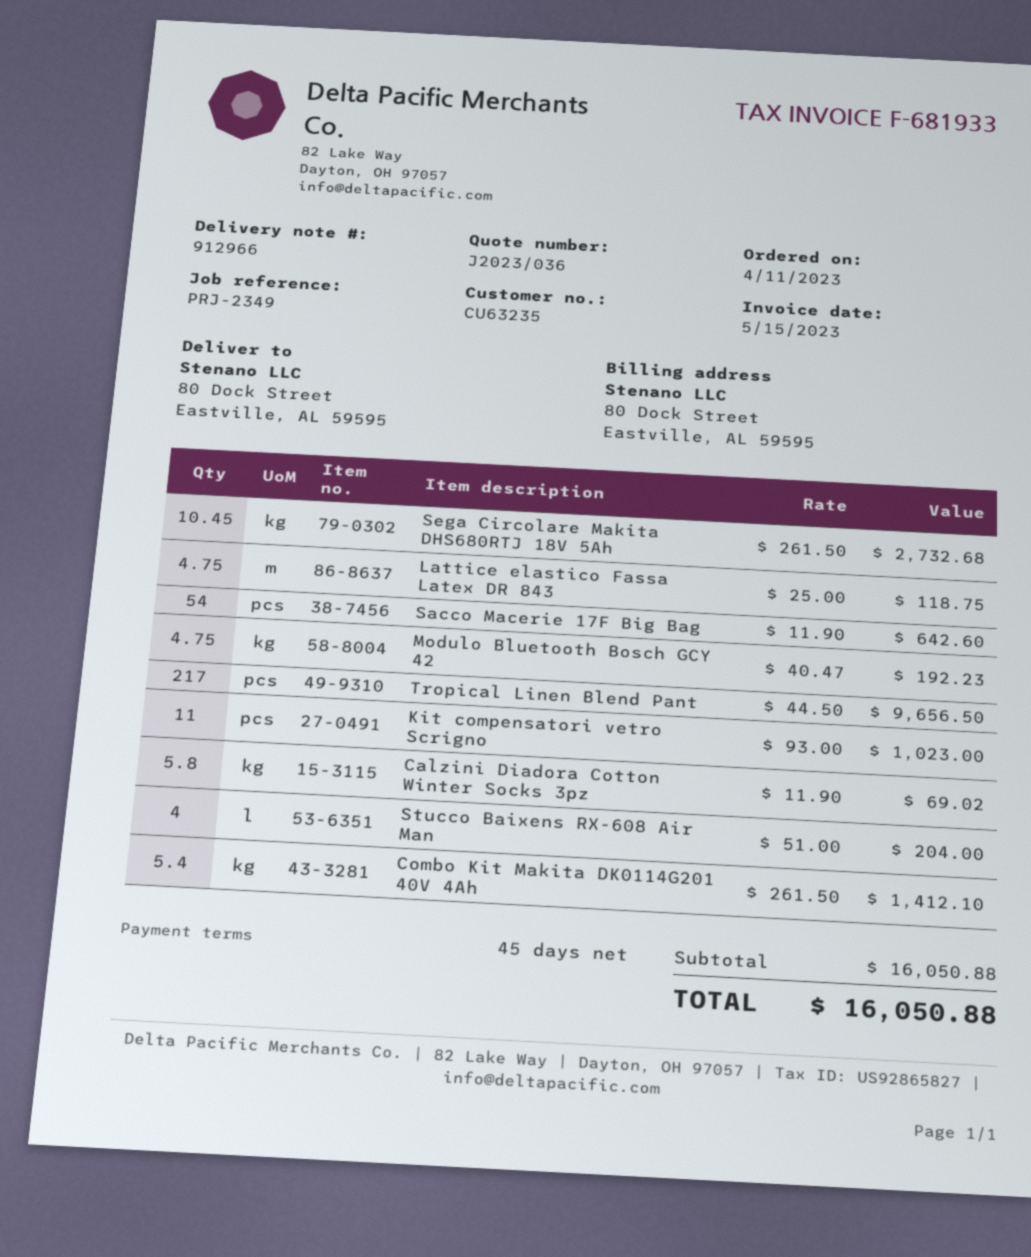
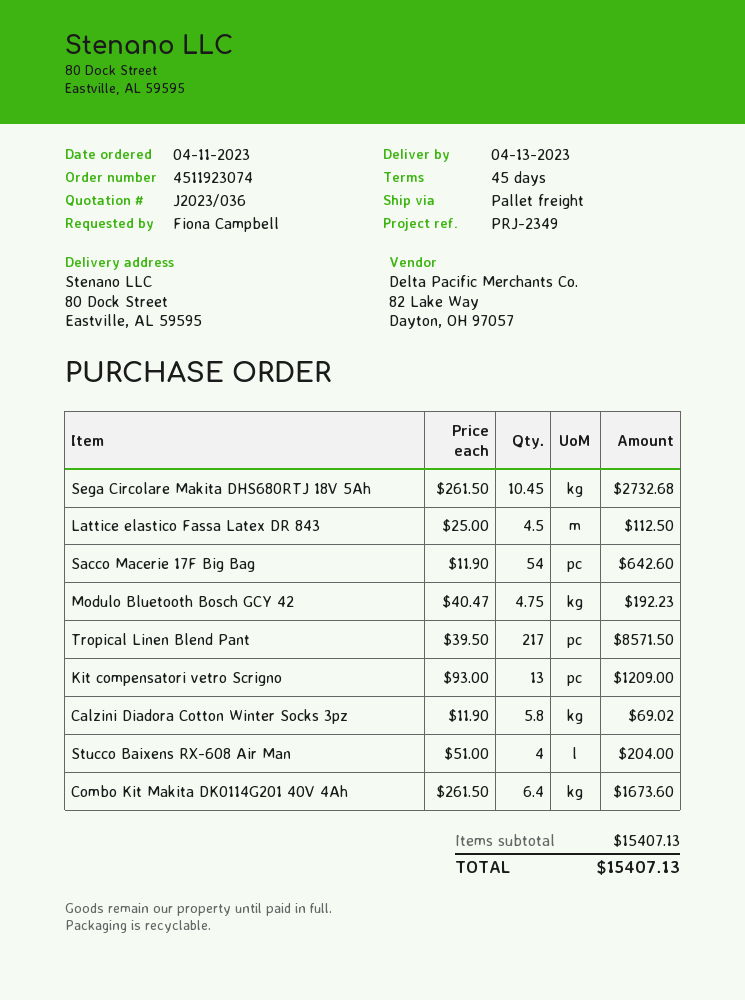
Lattice elastico Fassa Latex DR 843: 4.75 x 25.00 = 118.75 -> 4.5 x 25.00 = 112.50
Tropical Linen Blend Pant: 217 x 44.50 = 9656.50 -> 217 x 39.50 = 8571.50
Kit compensatori vetro Scrigno: 11 x 93.00 = 1023.00 -> 13 x 93.00 = 1209.00
Combo Kit Makita DK0114G201 40V 4Ah: 5.4 x 261.50 = 1412.10 -> 6.4 x 261.50 = 1673.60
subtotal: 16050.88 -> 15407.13
total: 16050.88 -> 15407.13

